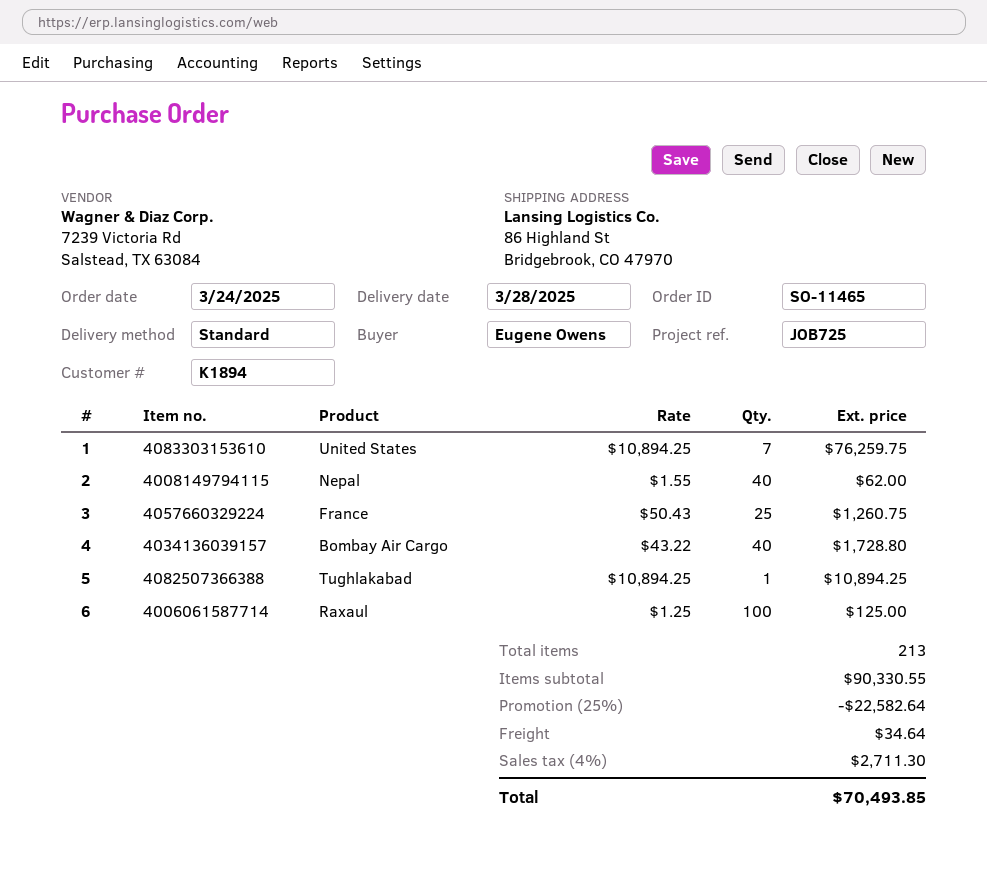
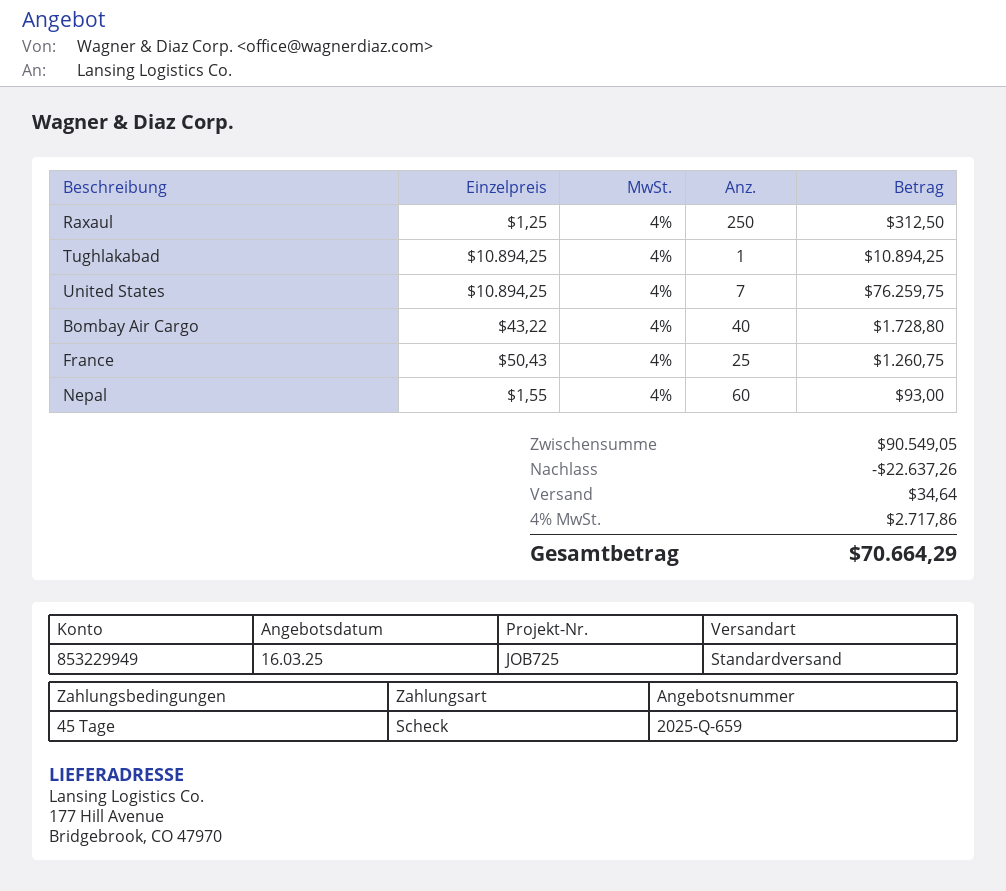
ship to: 86 Highland St, Bridgebrook, CO 47970 -> 177 Hill Avenue, Bridgebrook, CO 47970
Nepal: 40 x 1.55 = 62.00 -> 60 x 1.55 = 93.00
Raxaul: 100 x 1.25 = 125.00 -> 250 x 1.25 = 312.50
subtotal: 90330.55 -> 90549.05
discount: 22582.64 -> 22637.26
tax: 4% = 2711.30 -> 4% = 2717.86
total: 70493.85 -> 70664.29

